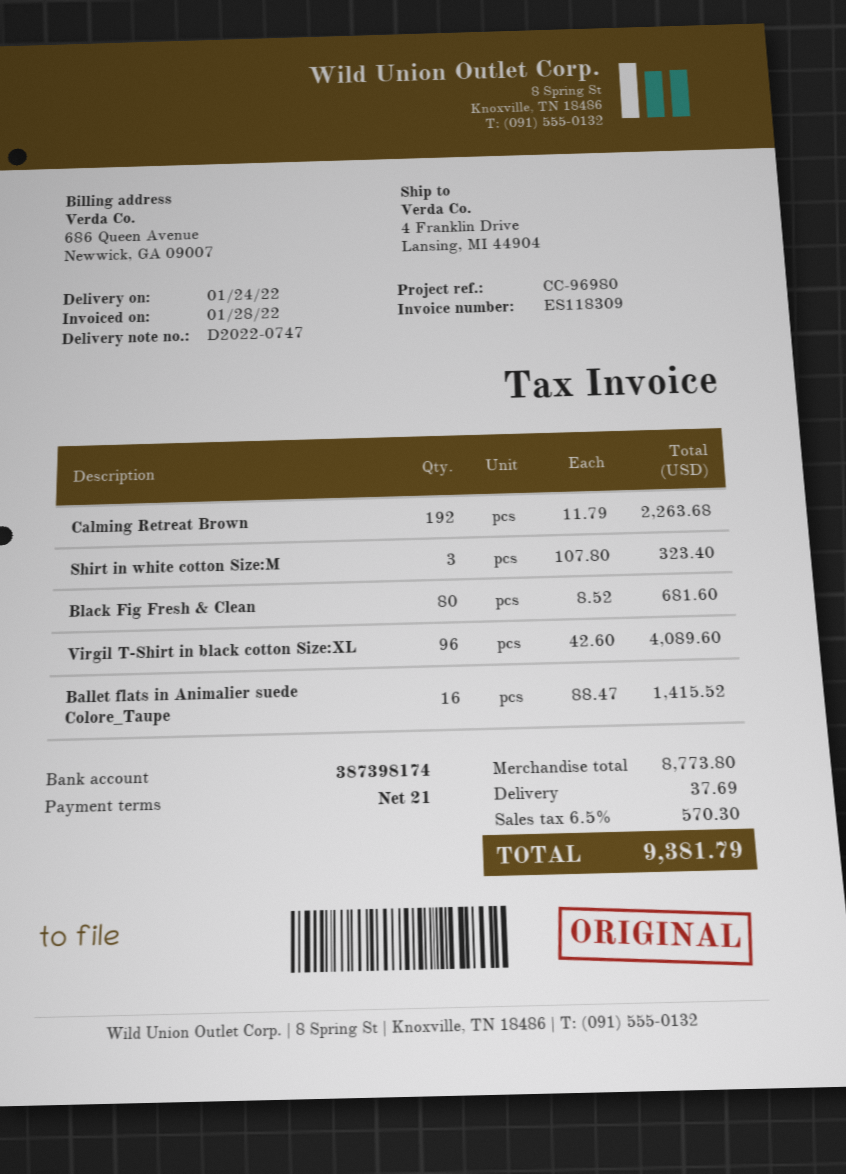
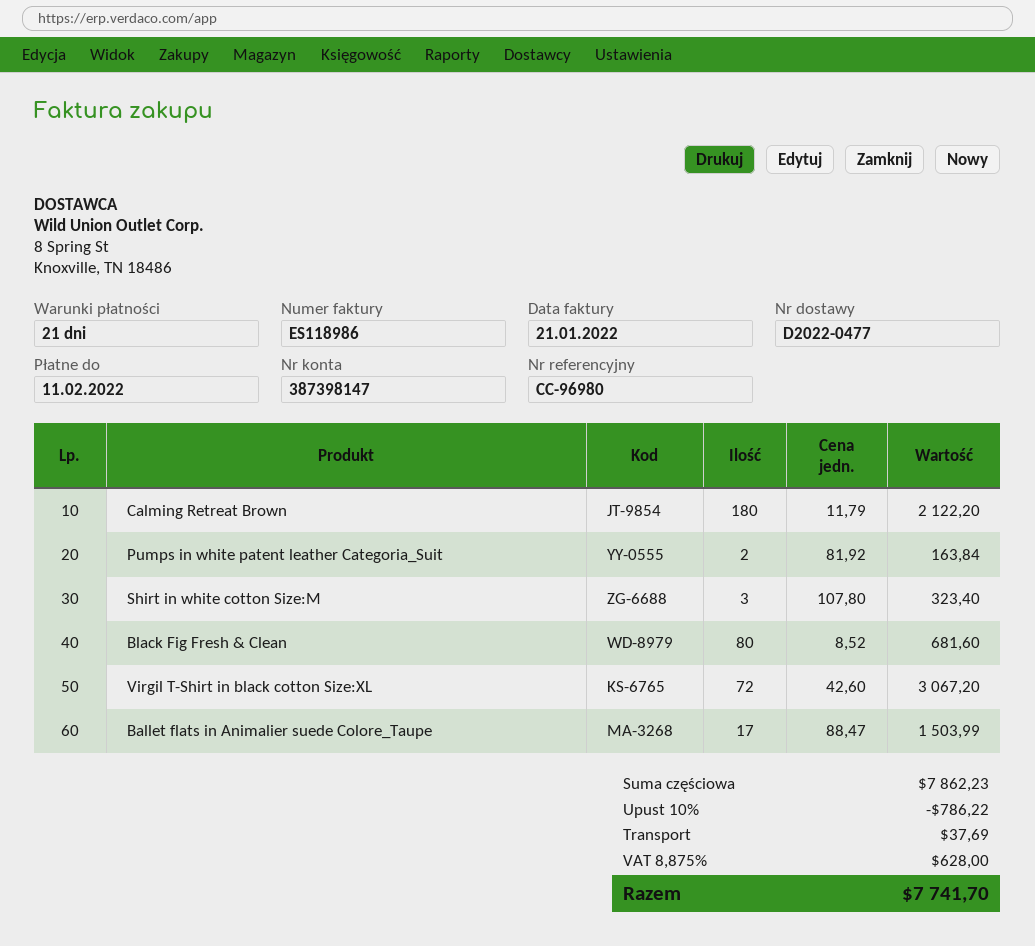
delivery note number: D2022-0747 -> D2022-0477
invoice number: ES118309 -> ES118986
invoice date: 2022-01-28 -> 2022-01-21
bank account: 387398174 -> 387398147
Calming Retreat Brown: 192 x 11.79 = 2263.68 -> 180 x 11.79 = 2122.20
Virgil T-Shirt in black cotton Size:XL: 96 x 42.60 = 4089.60 -> 72 x 42.60 = 3067.20
Ballet flats in Animalier suede Colore_Taupe: 16 x 88.47 = 1415.52 -> 17 x 88.47 = 1503.99
Pumps in white patent leather Categoria_Suit: none -> 2 x 81.92 = 163.84
subtotal: 8773.80 -> 7862.23
discount: none -> 10% = 786.22
tax: 6.5% = 570.30 -> 8.875% = 628.00
total: 9381.79 -> 7741.70

